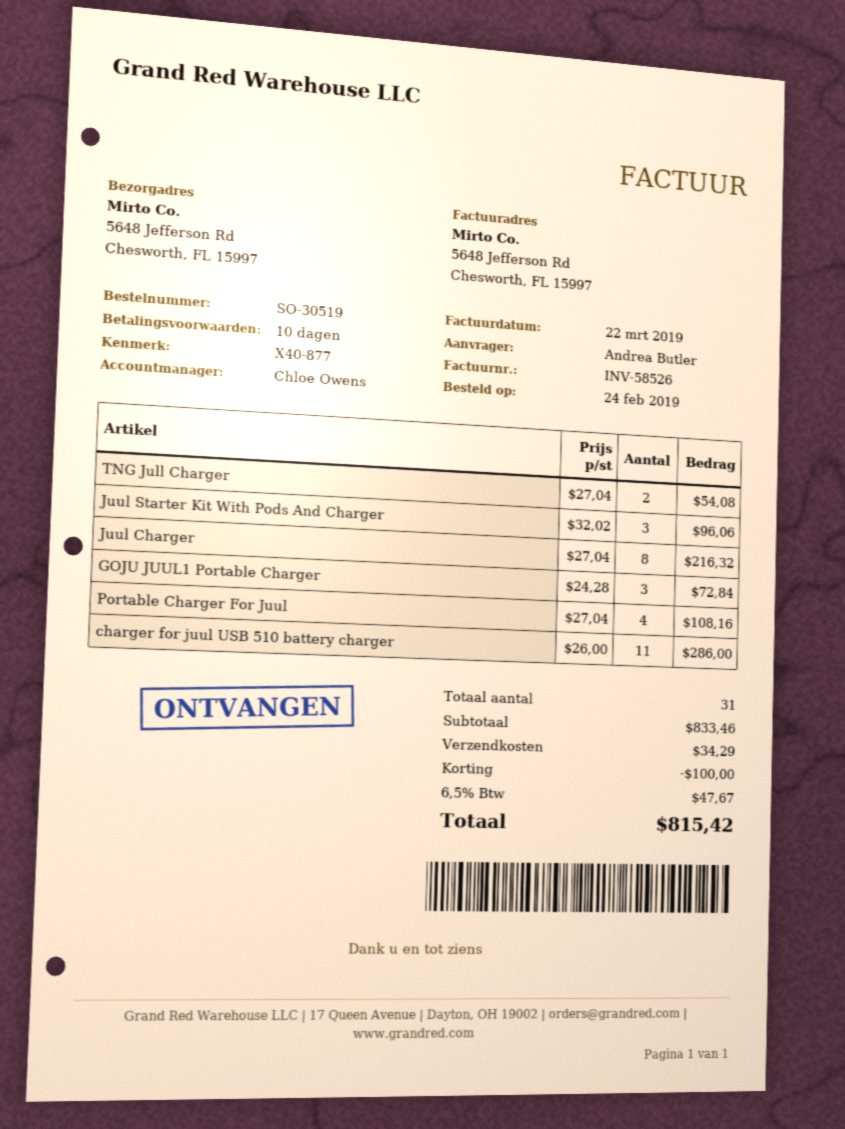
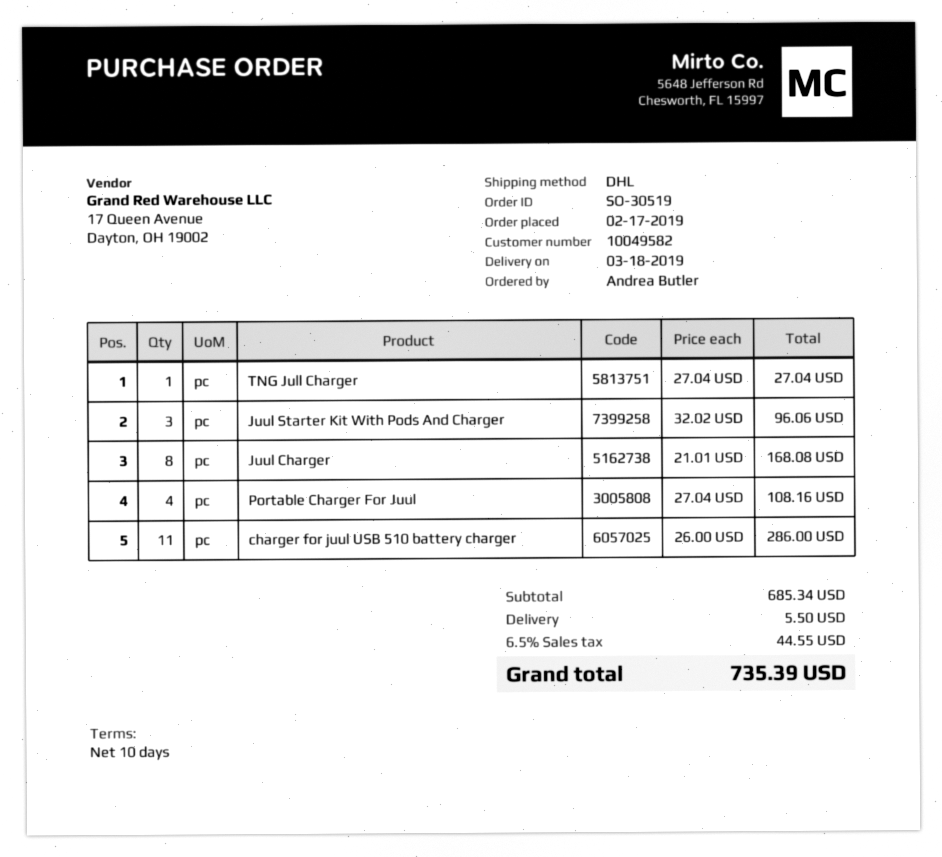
order date: 2019-02-24 -> 2019-02-17
TNG Jull Charger: 2 x 27.04 = 54.08 -> 1 x 27.04 = 27.04
Juul Charger: 8 x 27.04 = 216.32 -> 8 x 21.01 = 168.08
GOJU JUUL1 Portable Charger: 3 x 24.28 = 72.84 -> none
subtotal: 833.46 -> 685.34
discount: 100.00 -> none
shipping: 34.29 -> 5.50
tax: 6.5% = 47.67 -> 6.5% = 44.55
total: 815.42 -> 735.39

